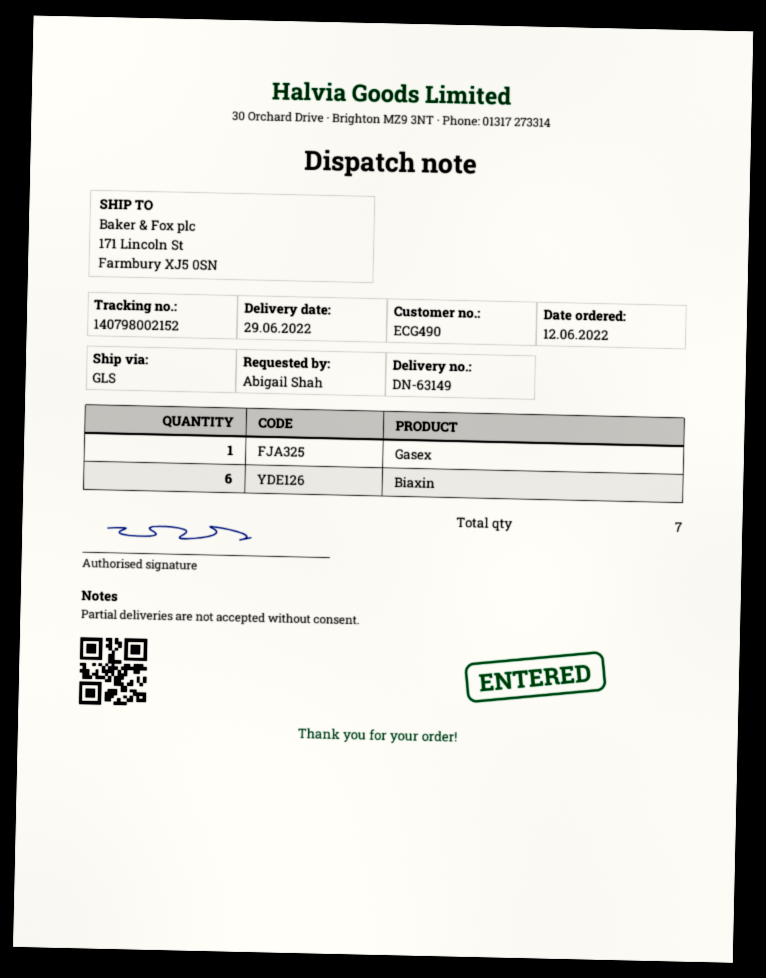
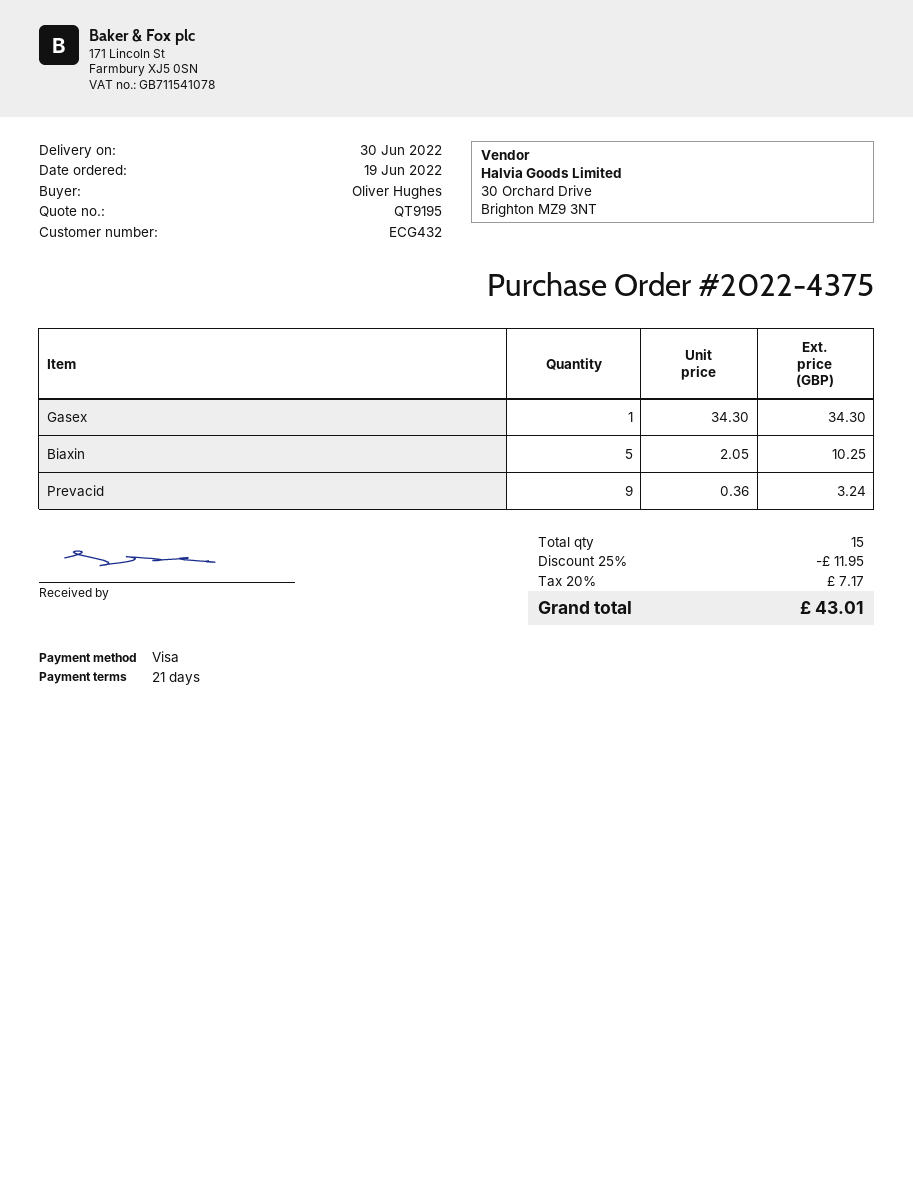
order date: 2022-06-12 -> 2022-06-19
delivery date: 2022-06-29 -> 2022-06-30
customer number: ECG490 -> ECG432
ordered by: Abigail Shah -> Oliver Hughes
Biaxin: 6 -> 5
Prevacid: none -> 9
total quantity: 7 -> 15

